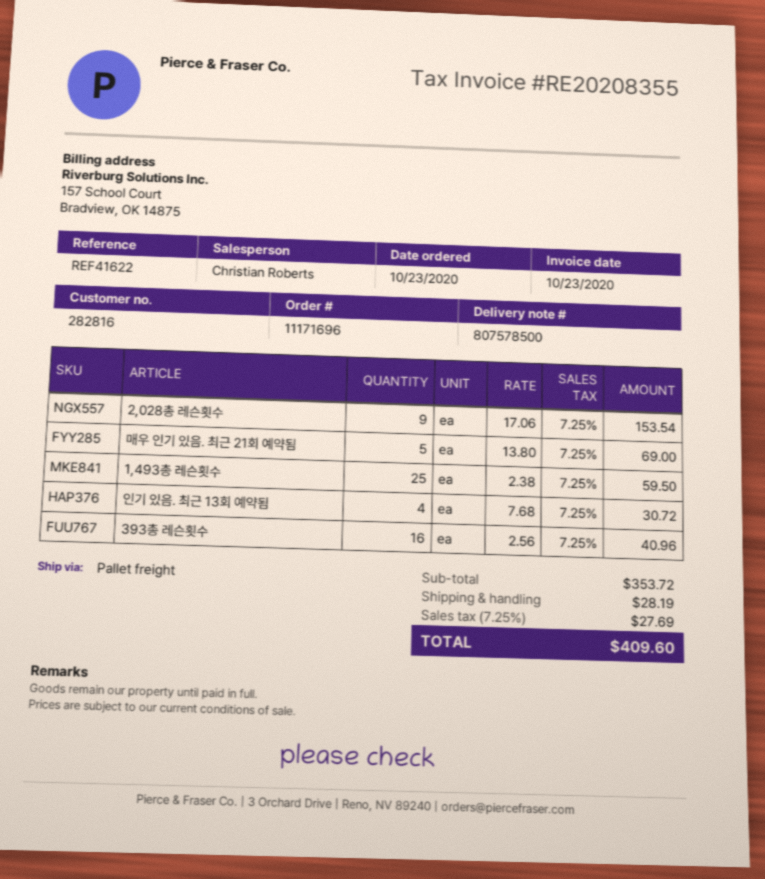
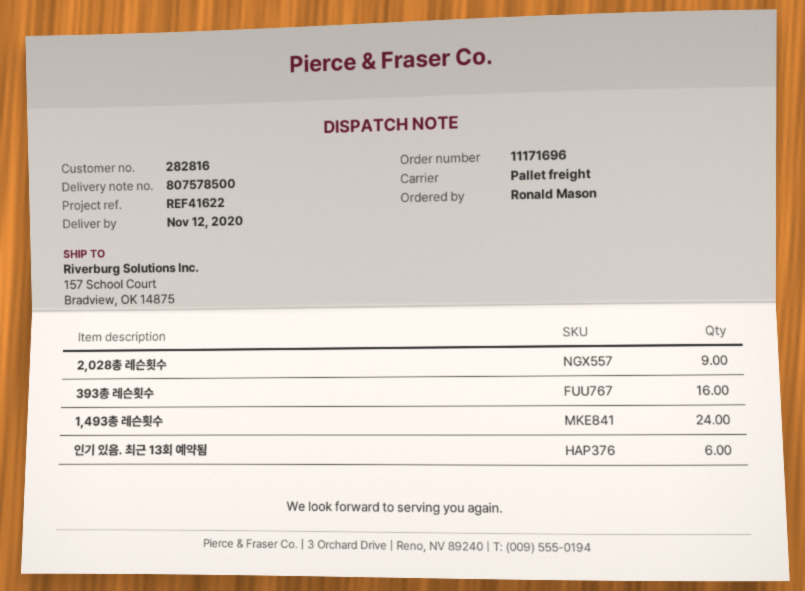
매우 인기 있음. 최근 21회 예약됨: 5 -> none
1,493총 레슨횟수: 25 -> 24
인기 있음. 최근 13회 예약됨: 4 -> 6

